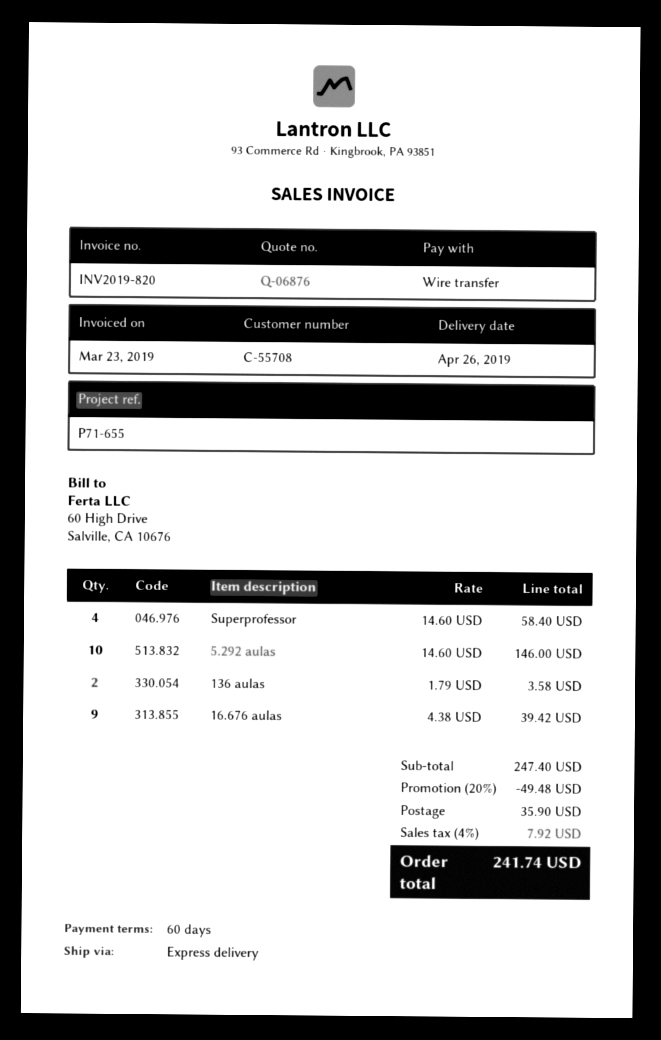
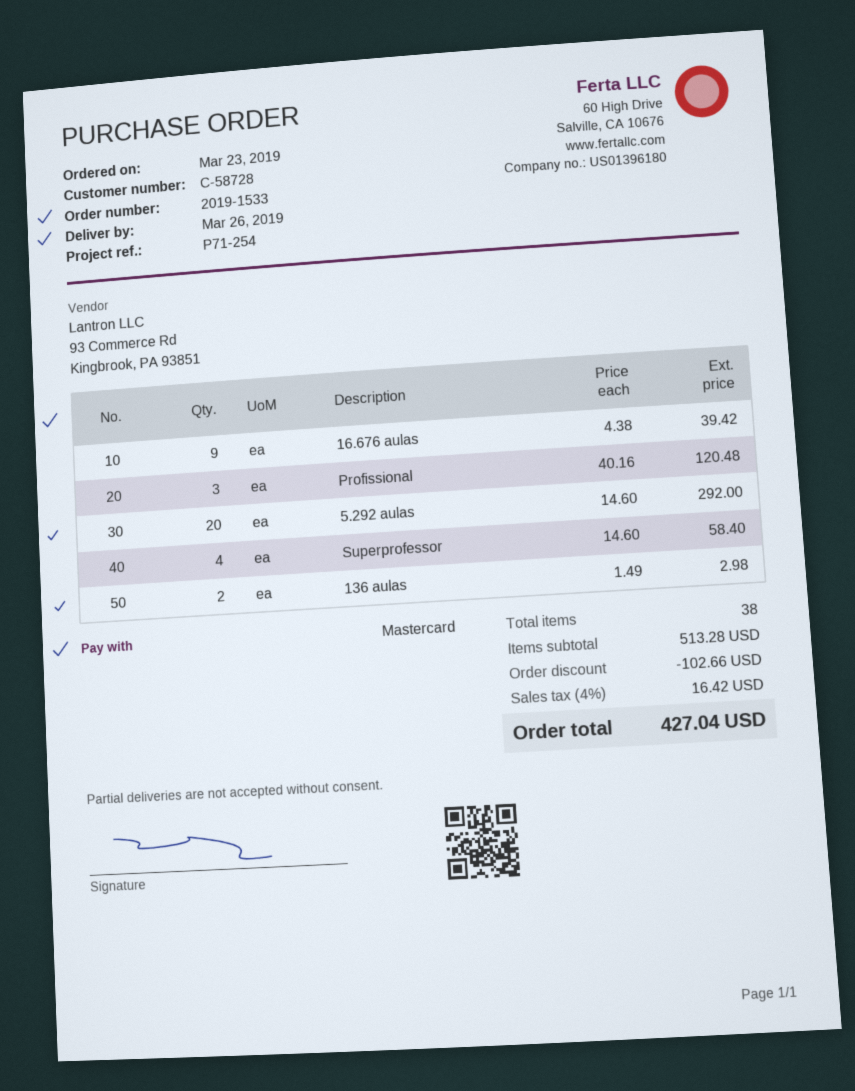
delivery date: 2019-04-26 -> 2019-03-26
customer number: C-55708 -> C-58728
reference: P71-655 -> P71-254
payment method: bank transfer -> Mastercard
5.292 aulas: 10 x 14.60 = 146.00 -> 20 x 14.60 = 292.00
136 aulas: 2 x 1.79 = 3.58 -> 2 x 1.49 = 2.98
Profissional: none -> 3 x 40.16 = 120.48
subtotal: 247.40 -> 513.28
discount: 49.48 -> 102.66
shipping: 35.90 -> none
tax: 4% = 7.92 -> 4% = 16.42
total: 241.74 -> 427.04

